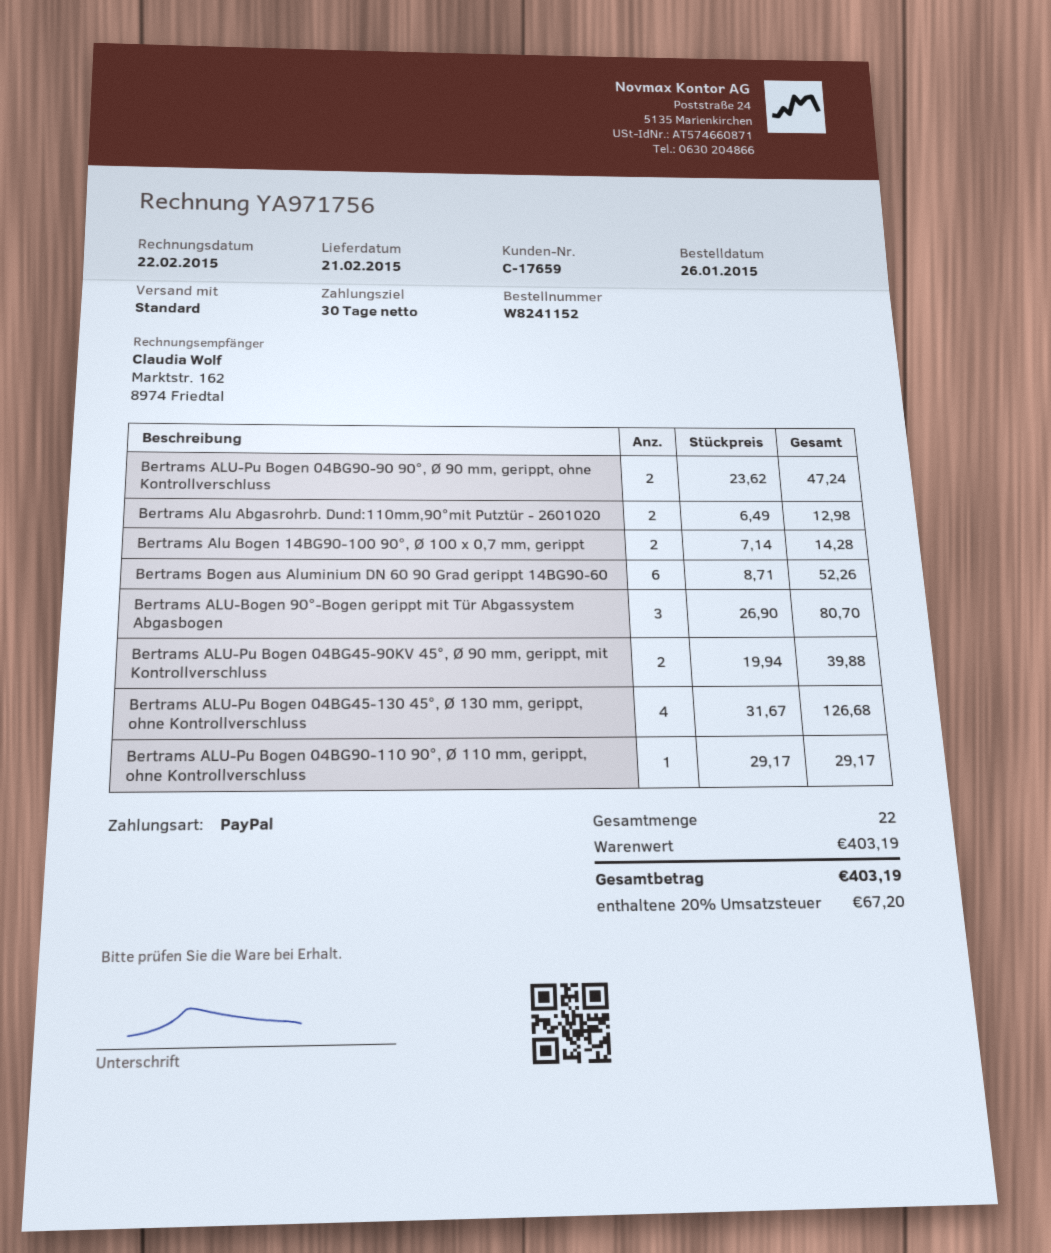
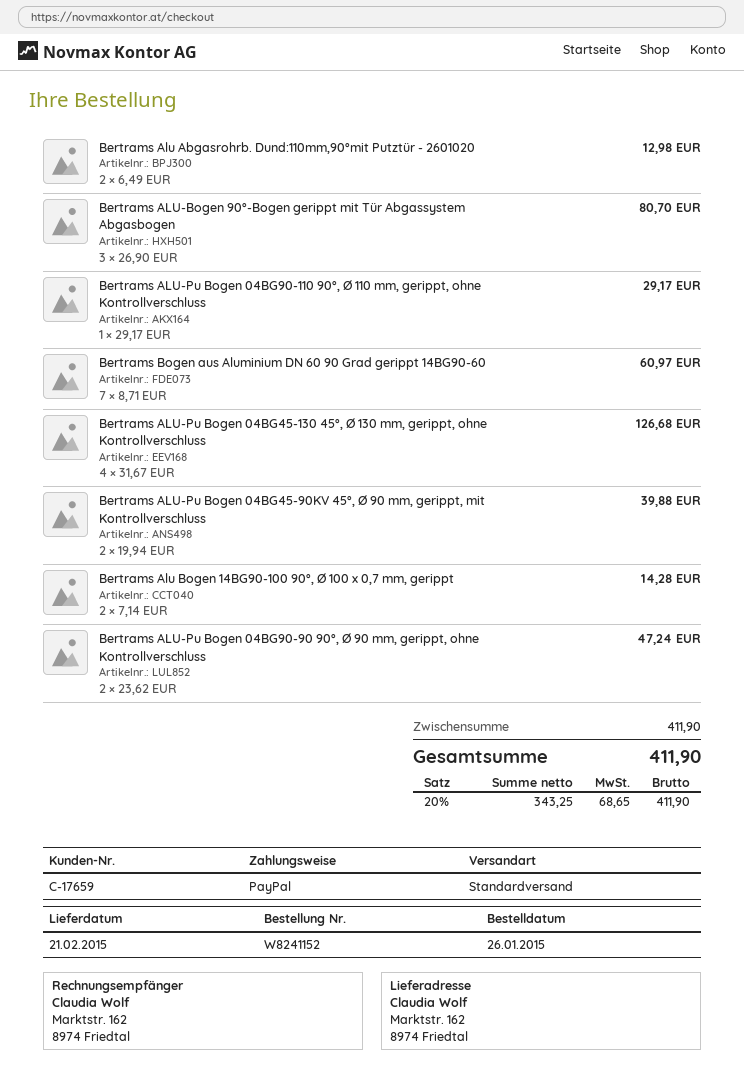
Bertrams Bogen aus Aluminium DN 60 90 Grad gerippt 14BG90-60: 6 x 8.71 = 52.26 -> 7 x 8.71 = 60.97
subtotal: 403.19 -> 411.90
tax: 20% = 67.20 -> 20% = 68.65
total: 403.19 -> 411.90

